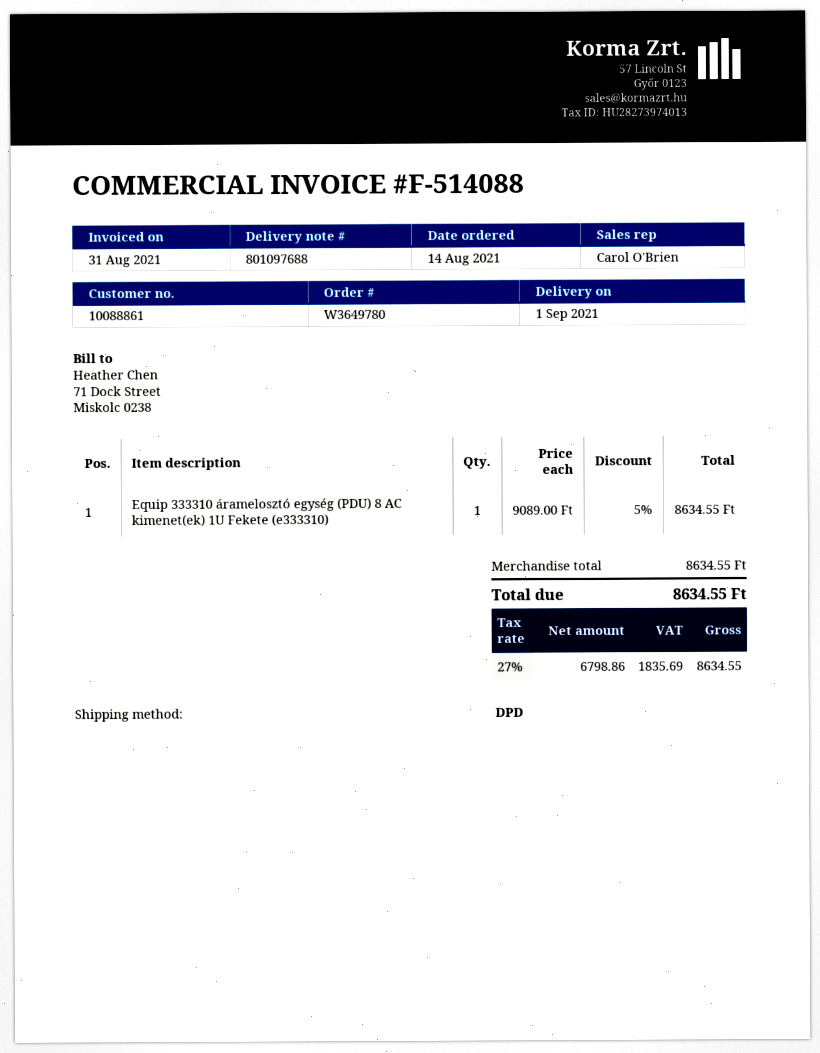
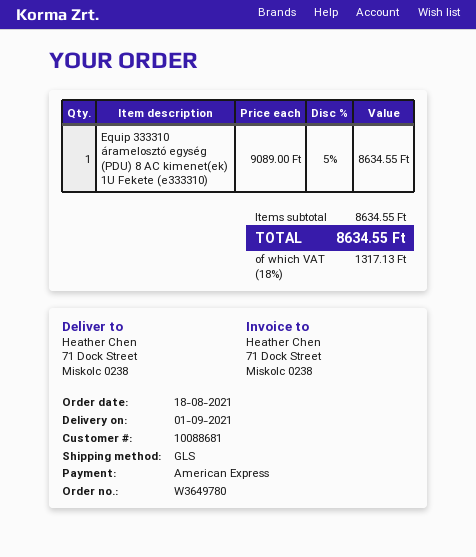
order date: 2021-08-14 -> 2021-08-18
customer number: 10088861 -> 10088681
shipping method: DPD -> GLS
tax: 27% = 1835.69 -> 18% = 1317.13

